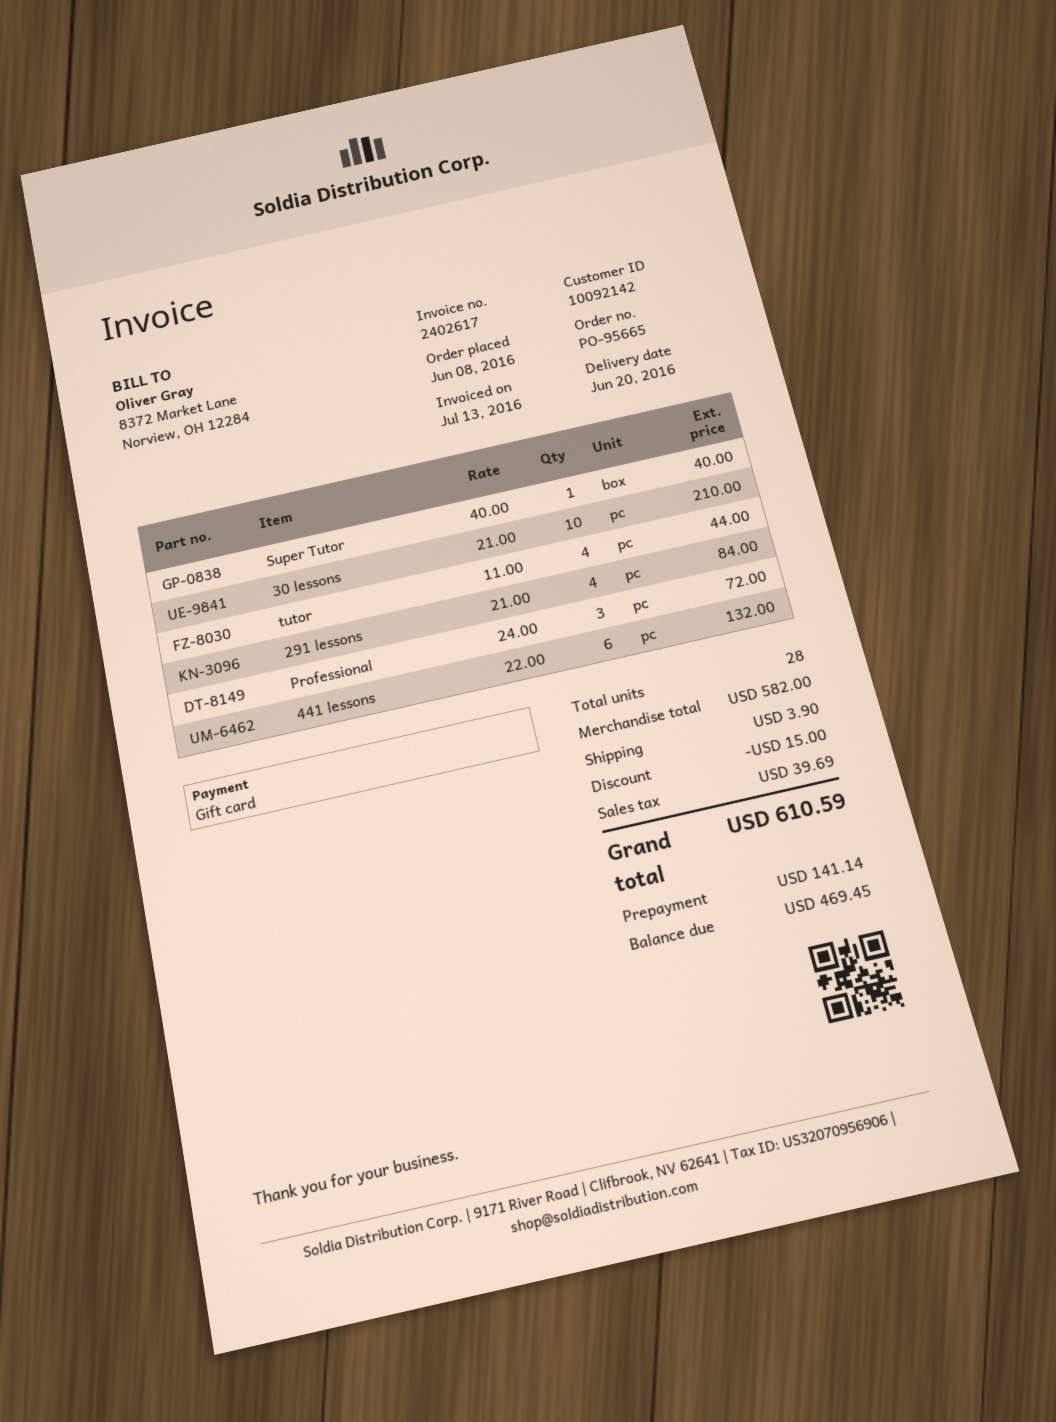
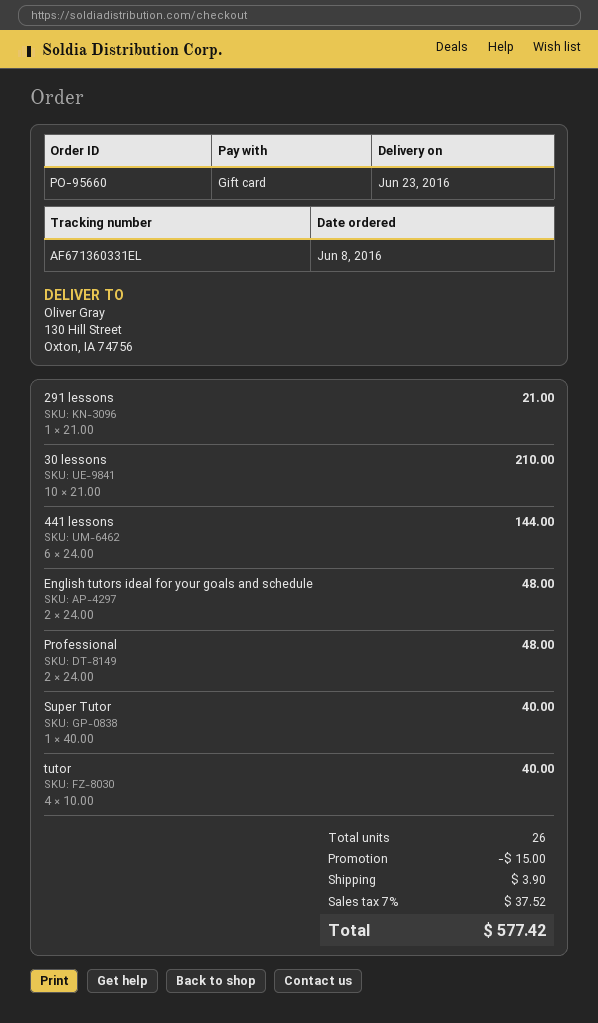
order number: PO-95665 -> PO-95660
delivery date: 2016-06-20 -> 2016-06-23
tutor: 4 x 11.00 = 44.00 -> 4 x 10.00 = 40.00
291 lessons: 4 x 21.00 = 84.00 -> 1 x 21.00 = 21.00
Professional: 3 x 24.00 = 72.00 -> 2 x 24.00 = 48.00
441 lessons: 6 x 22.00 = 132.00 -> 6 x 24.00 = 144.00
English tutors ideal for your goals and schedule: none -> 2 x 24.00 = 48.00
total quantity: 28 -> 26
tax: 39.69 -> 37.52
total: 610.59 -> 577.42

